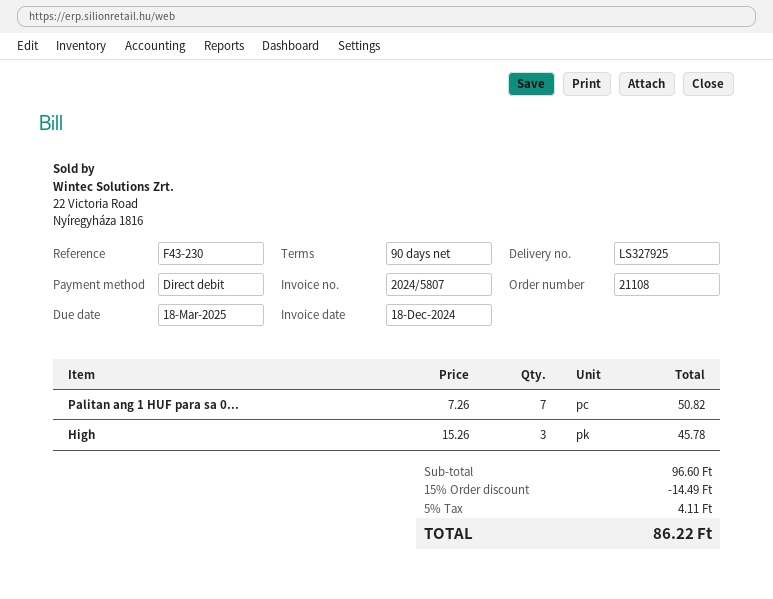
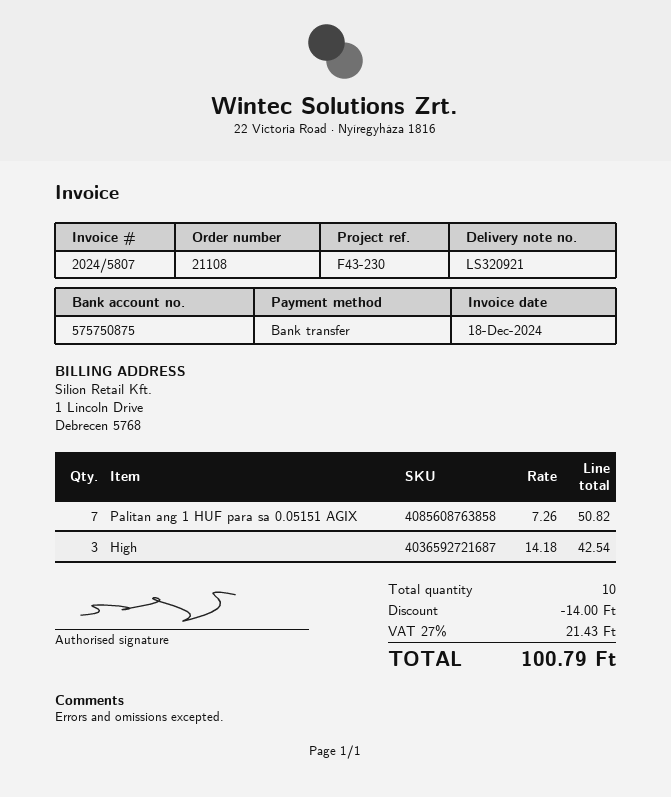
delivery note number: LS327925 -> LS320921
payment method: direct debit -> bank transfer
High: 3 x 15.26 = 45.78 -> 3 x 14.18 = 42.54
discount: 14.49 -> 14.00
tax: 5% = 4.11 -> 27% = 21.43
total: 86.22 -> 100.79

